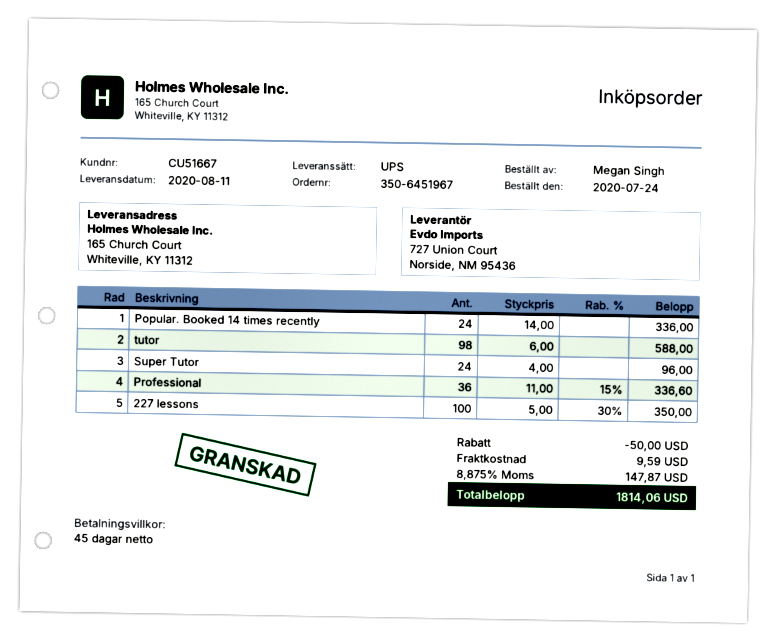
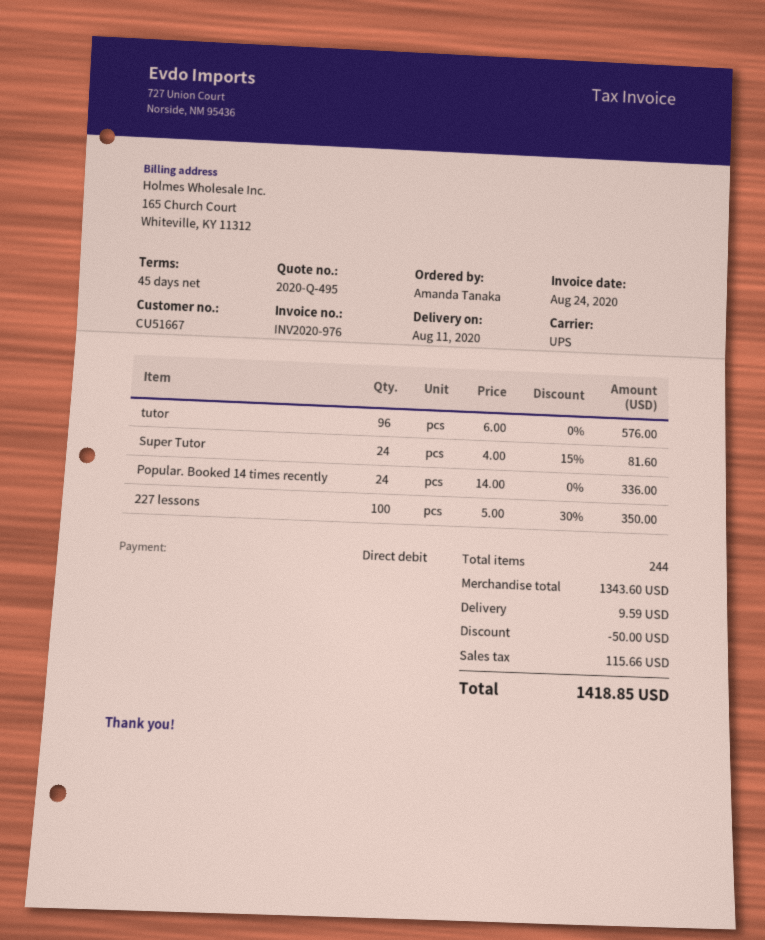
ordered by: Megan Singh -> Amanda Tanaka
tutor: 98 x 6.00 = 588.00 -> 96 x 6.00 = 576.00
Super Tutor: 24 x 4.00 = 96.00 -> 24 x 4.00 - 15% = 81.60
Professional: 36 x 11.00 - 15% = 336.60 -> none
tax: 147.87 -> 115.66
total: 1814.06 -> 1418.85

